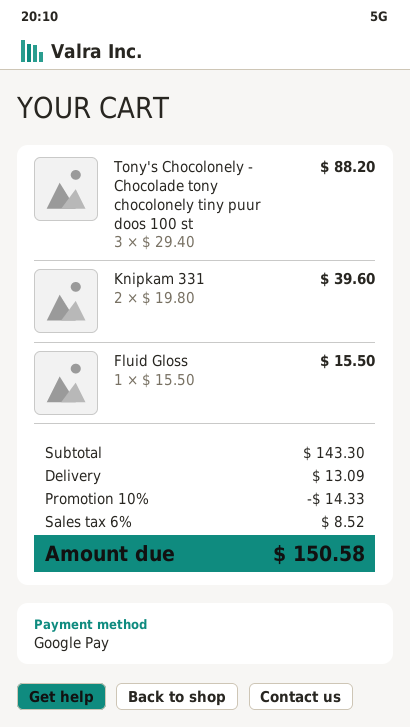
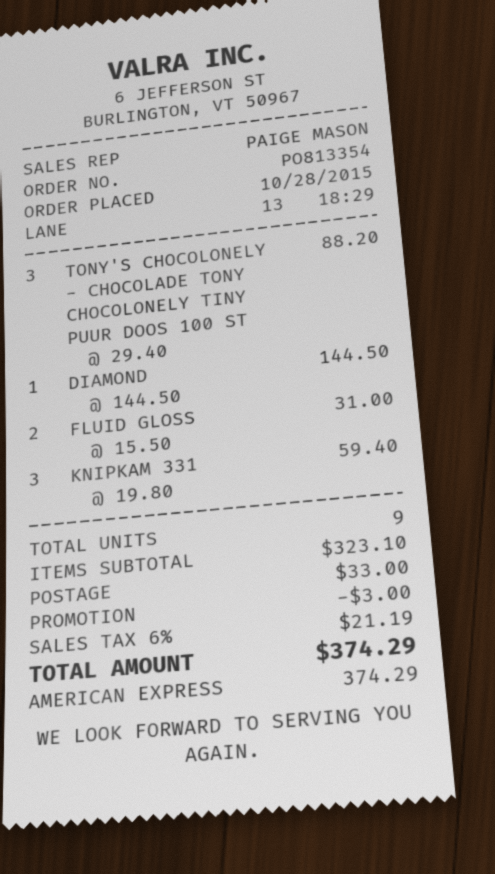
payment method: Google Pay -> American Express
Knipkam 331: 2 x 19.80 = 39.60 -> 3 x 19.80 = 59.40
Fluid Gloss: 1 x 15.50 = 15.50 -> 2 x 15.50 = 31.00
DIAMOND: none -> 1 x 144.50 = 144.50
subtotal: 143.30 -> 323.10
discount: 14.33 -> 3.00
shipping: 13.09 -> 33.00
tax: 6% = 8.52 -> 6% = 21.19
total: 150.58 -> 374.29

